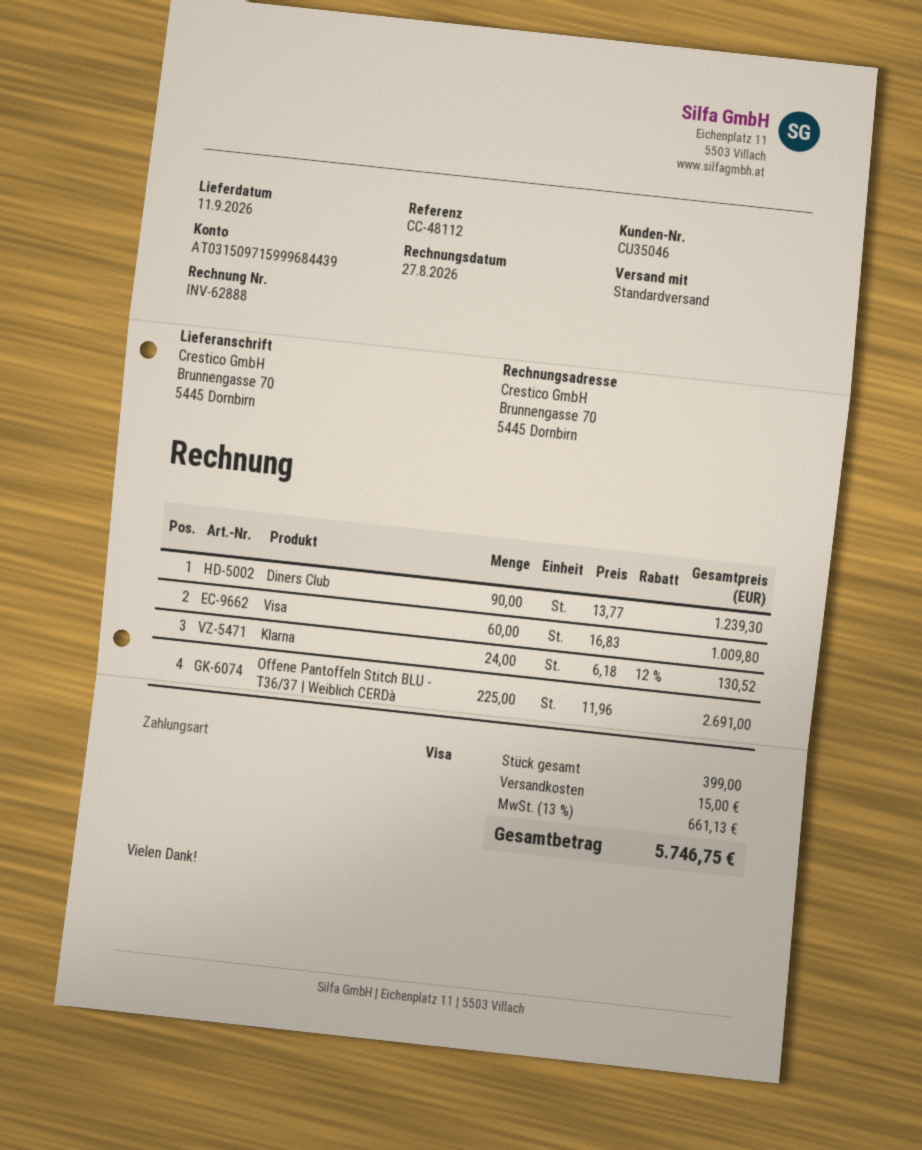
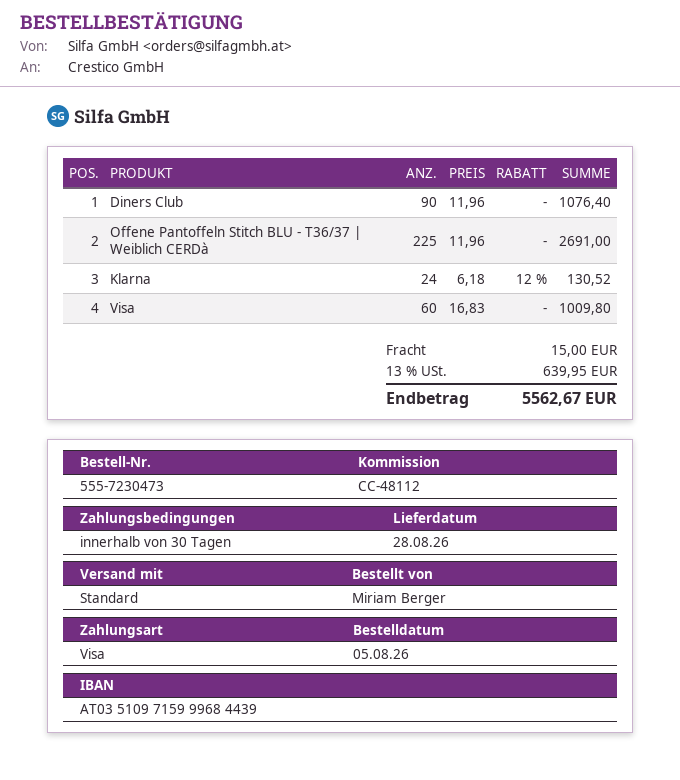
delivery date: 2026-09-11 -> 2026-08-28
bank account: AT031509715999684439 -> AT035109715999684439
Diners Club: 90 x 13.77 = 1239.30 -> 90 x 11.96 = 1076.40
tax: 13% = 661.13 -> 13% = 639.95
total: 5746.75 -> 5562.67

